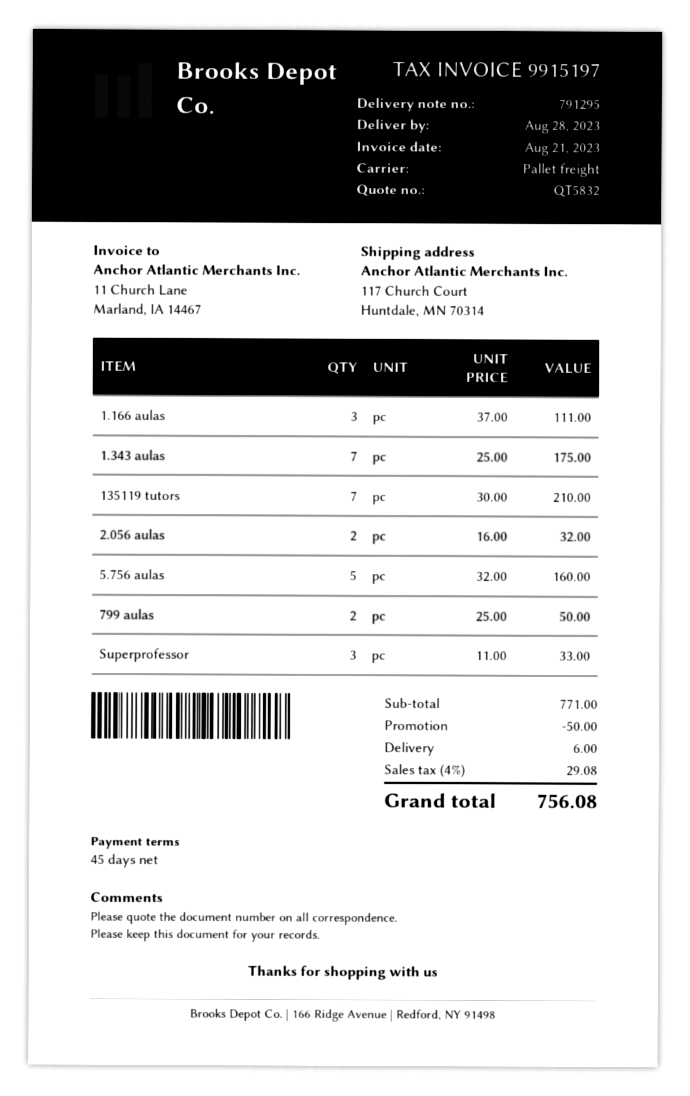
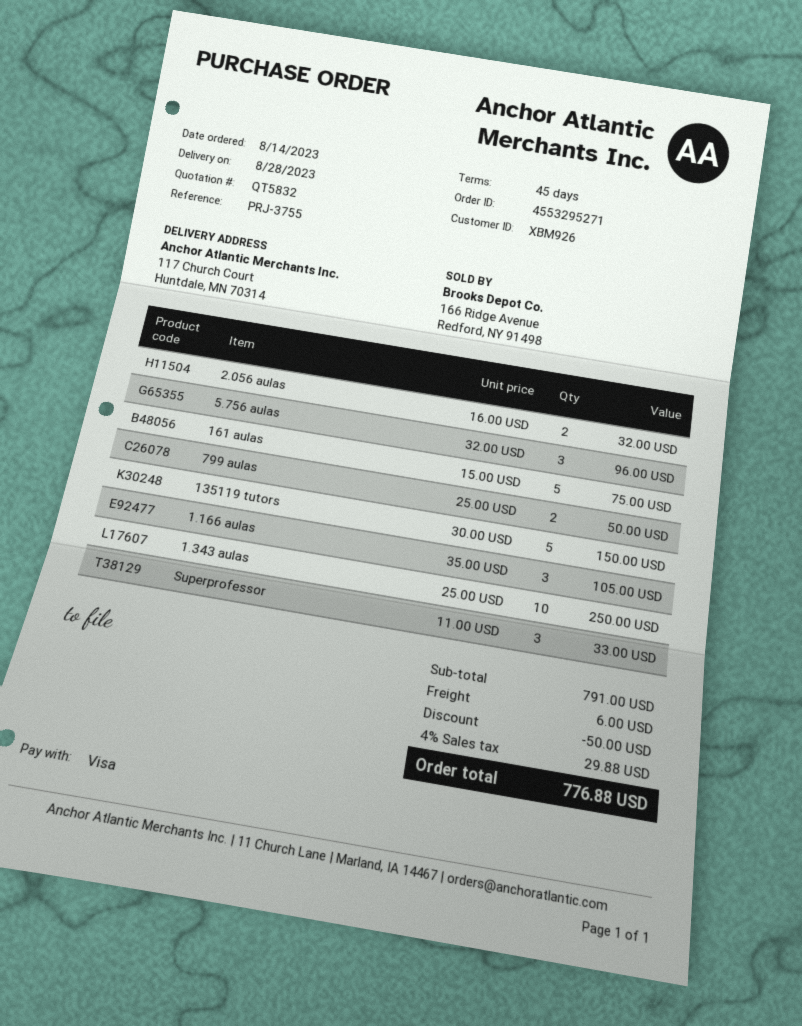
1.166 aulas: 3 x 37.00 = 111.00 -> 3 x 35.00 = 105.00
1.343 aulas: 7 x 25.00 = 175.00 -> 10 x 25.00 = 250.00
135119 tutors: 7 x 30.00 = 210.00 -> 5 x 30.00 = 150.00
5.756 aulas: 5 x 32.00 = 160.00 -> 3 x 32.00 = 96.00
161 aulas: none -> 5 x 15.00 = 75.00
subtotal: 771.00 -> 791.00
tax: 4% = 29.08 -> 4% = 29.88
total: 756.08 -> 776.88

